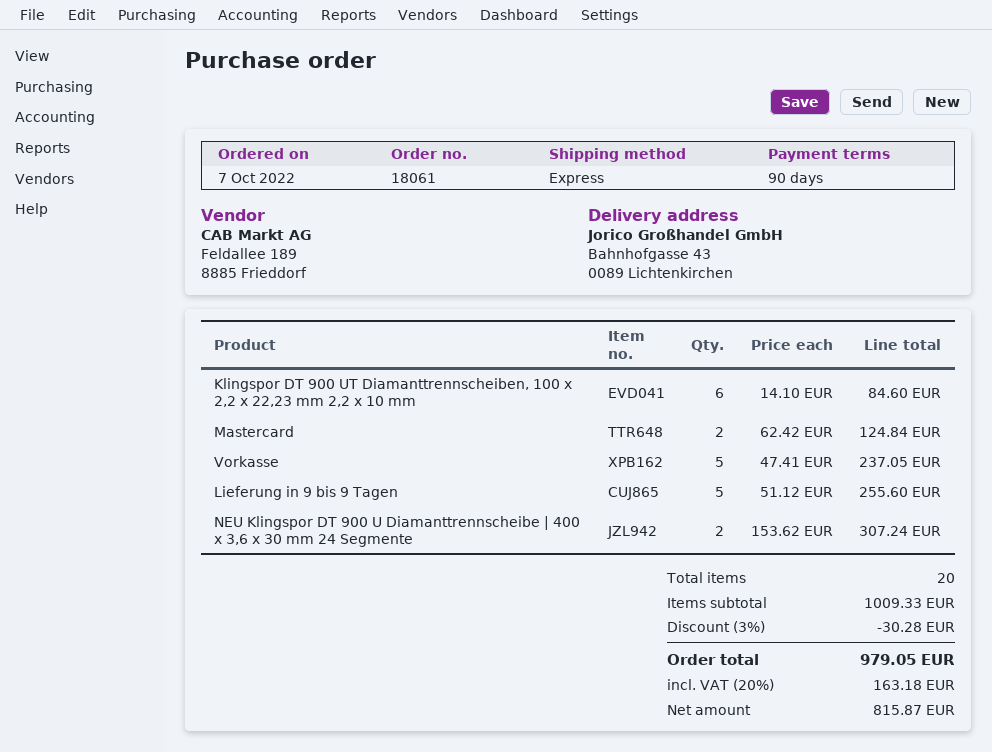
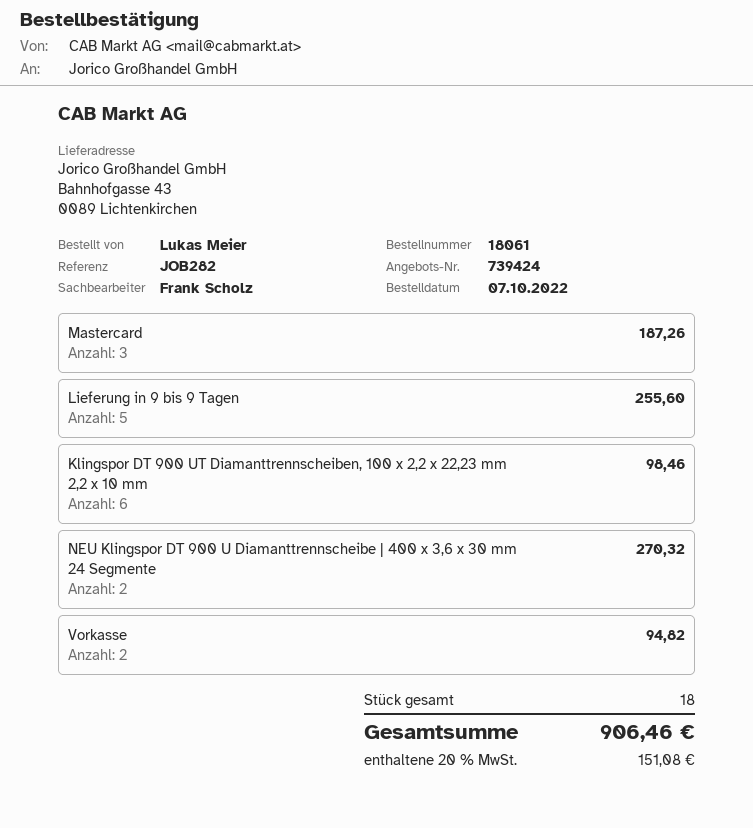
Klingspor DT 900 UT Diamanttrennscheiben, 100 x 2,2 x 22,23 mm 2,2 x 10 mm: 6 for 84.60 -> 6 for 98.46
Mastercard: 2 for 124.84 -> 3 for 187.26
Vorkasse: 5 for 237.05 -> 2 for 94.82
NEU Klingspor DT 900 U Diamanttrennscheibe | 400 x 3,6 x 30 mm 24 Segmente: 2 for 307.24 -> 2 for 270.32
total quantity: 20 -> 18
discount: 3% = 30.28 -> none
tax: 20% = 163.18 -> 20% = 151.08
total: 979.05 -> 906.46

